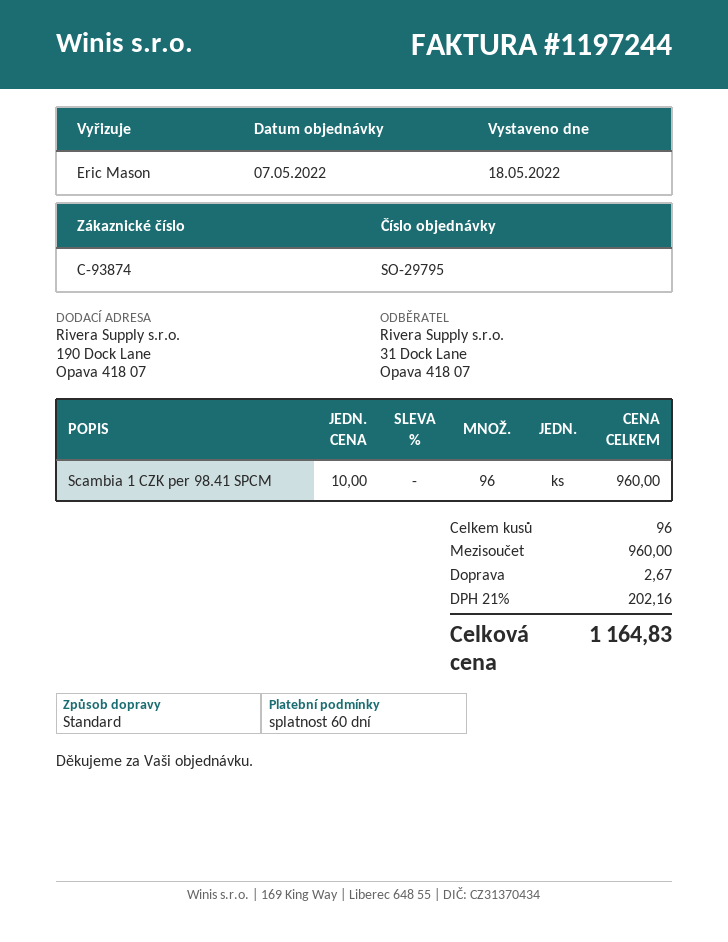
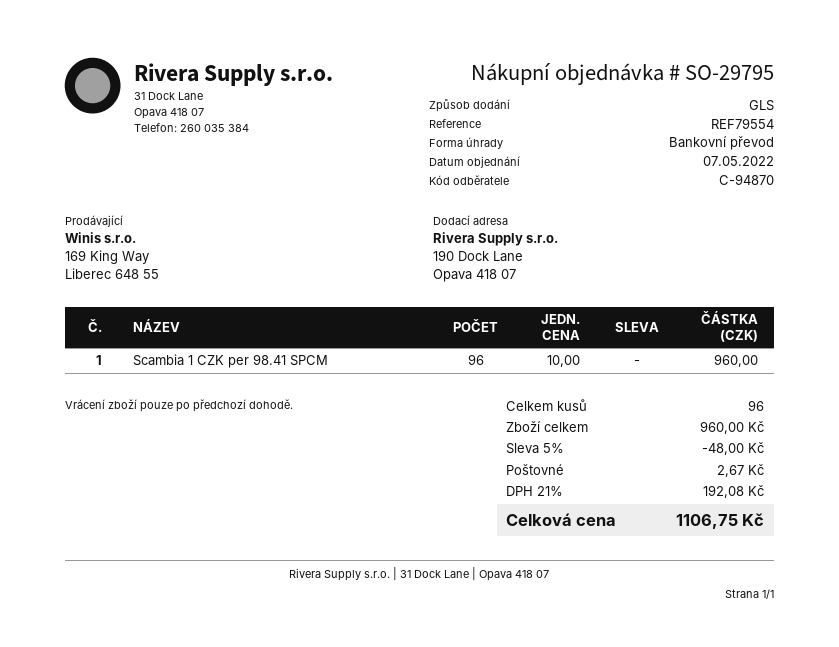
customer number: C-93874 -> C-94870
shipping method: standard -> GLS
discount: none -> 5% = 48.00
tax: 21% = 202.16 -> 21% = 192.08
total: 1164.83 -> 1106.75

